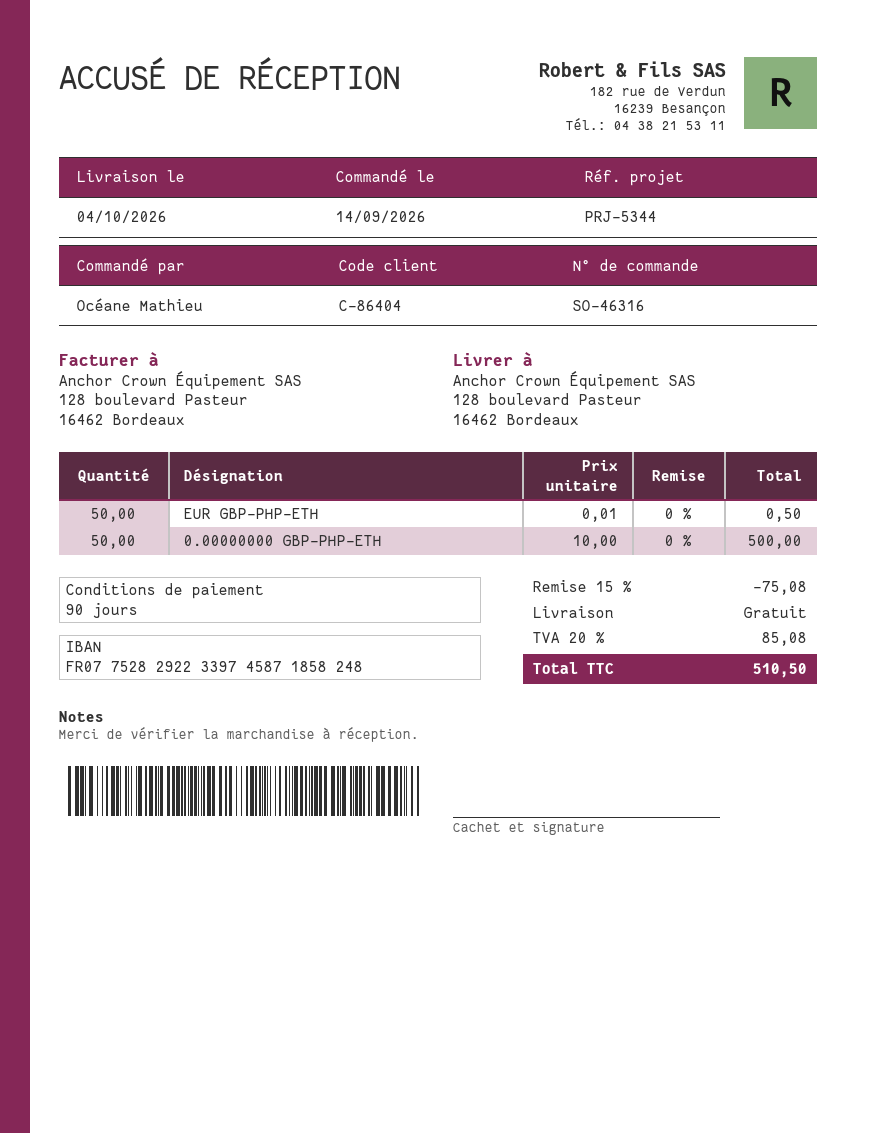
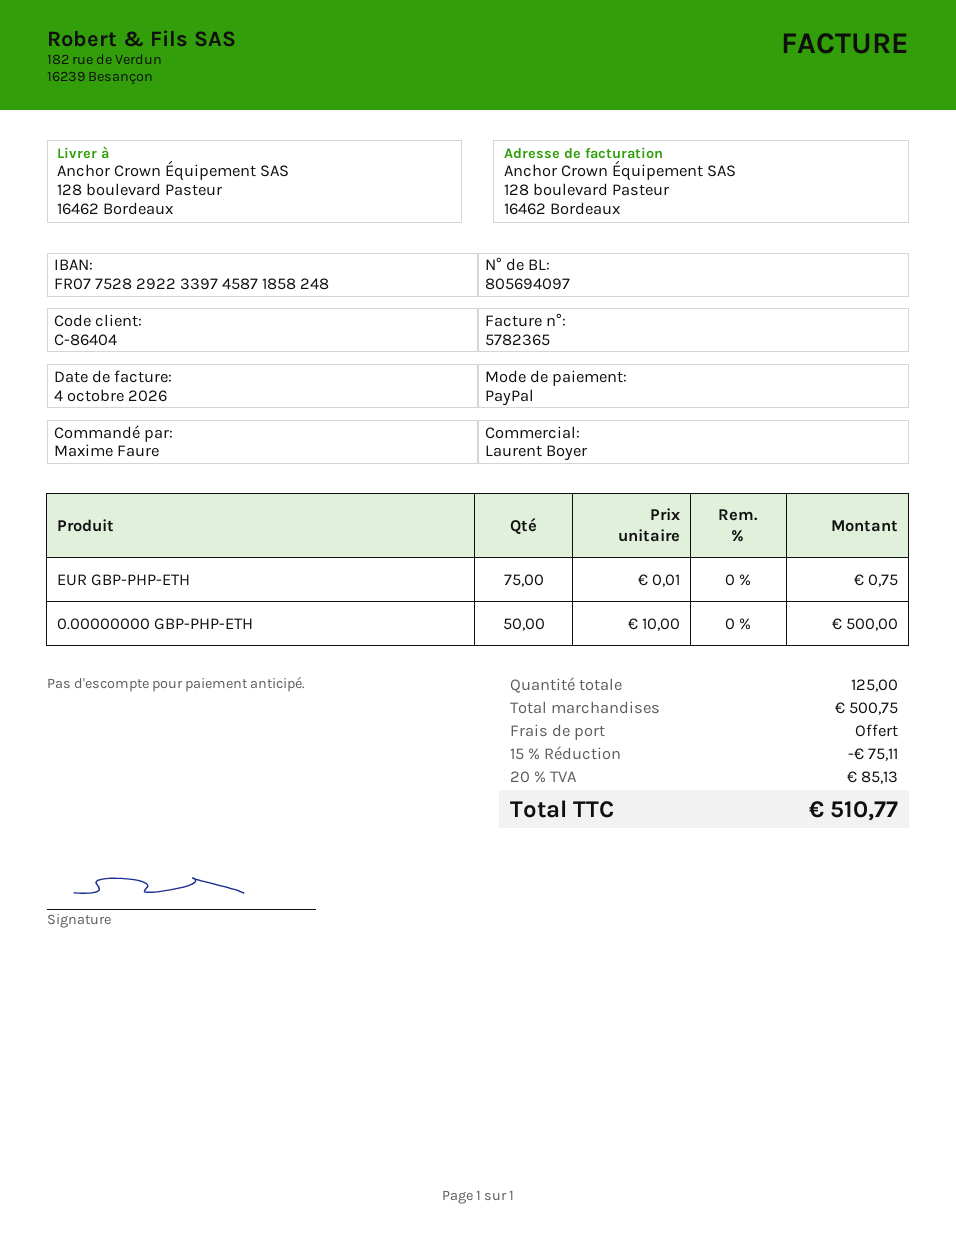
ordered by: Océane Mathieu -> Maxime Faure
EUR GBP-PHP-ETH: 50 x 0.01 = 0.50 -> 75 x 0.01 = 0.75
discount: 15% = 75.08 -> 15% = 75.11
tax: 20% = 85.08 -> 20% = 85.13
total: 510.50 -> 510.77

